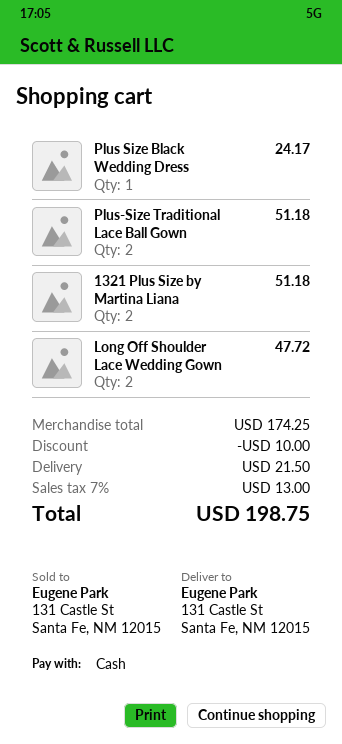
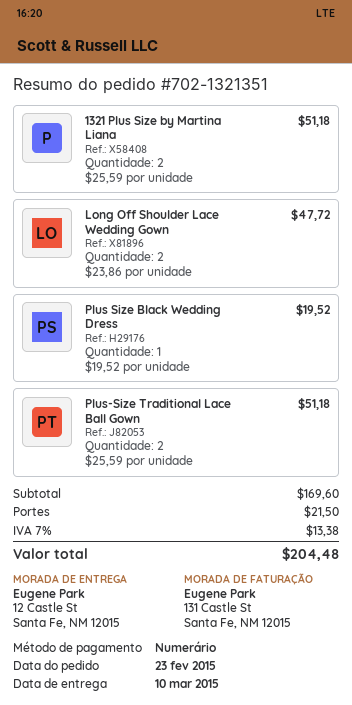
ship to: 131 Castle St, Santa Fe, NM 12015 -> 12 Castle St, Santa Fe, NM 12015
Plus Size Black Wedding Dress: 1 for 24.17 -> 1 for 19.52
subtotal: 174.25 -> 169.60
discount: 10.00 -> none
tax: 7% = 13.00 -> 7% = 13.38
total: 198.75 -> 204.48

